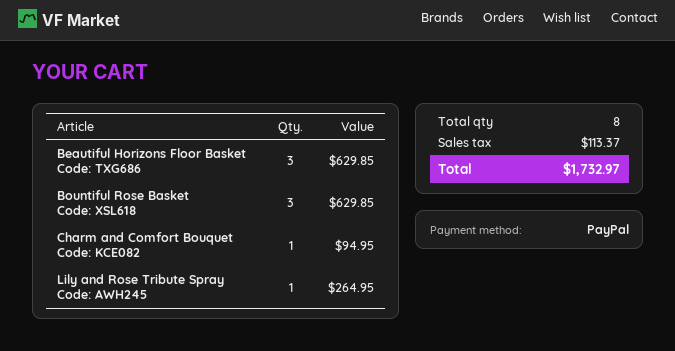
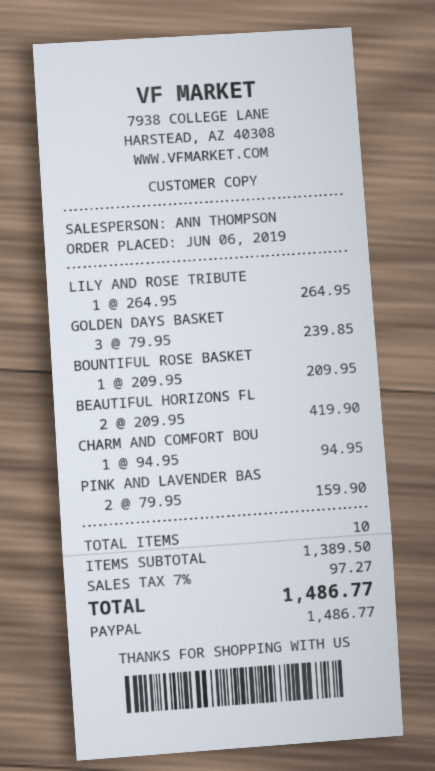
Beautiful Horizons Floor Basket: 3 for 629.85 -> 2 for 419.90
Bountiful Rose Basket: 3 for 629.85 -> 1 for 209.95
GOLDEN DAYS BASKET: none -> 3 for 239.85
PINK AND LAVENDER BAS: none -> 2 for 159.90
total quantity: 8 -> 10
tax: 113.37 -> 97.27
total: 1732.97 -> 1486.77

